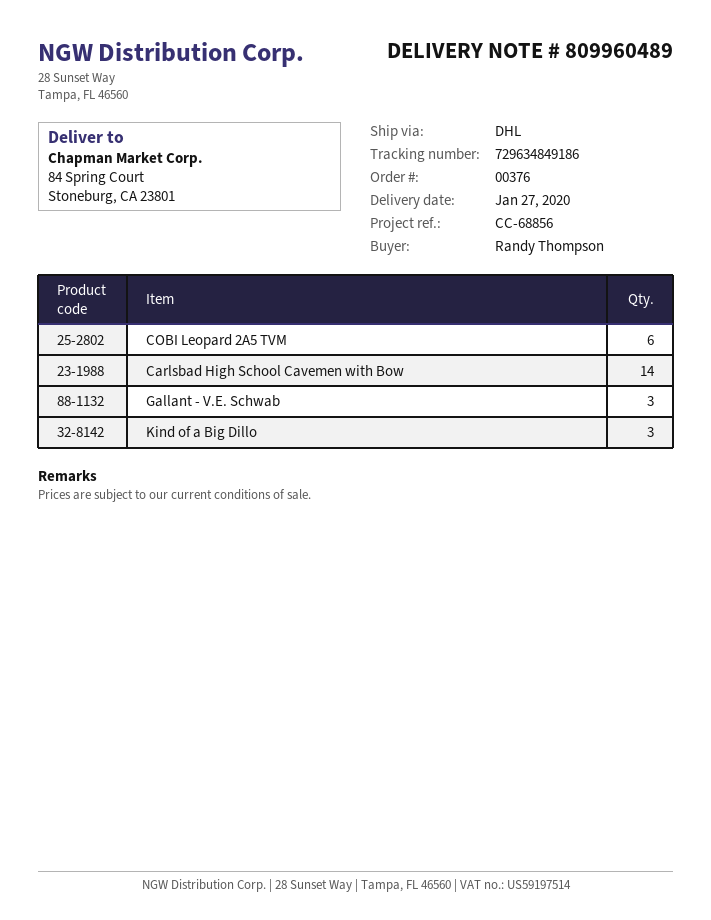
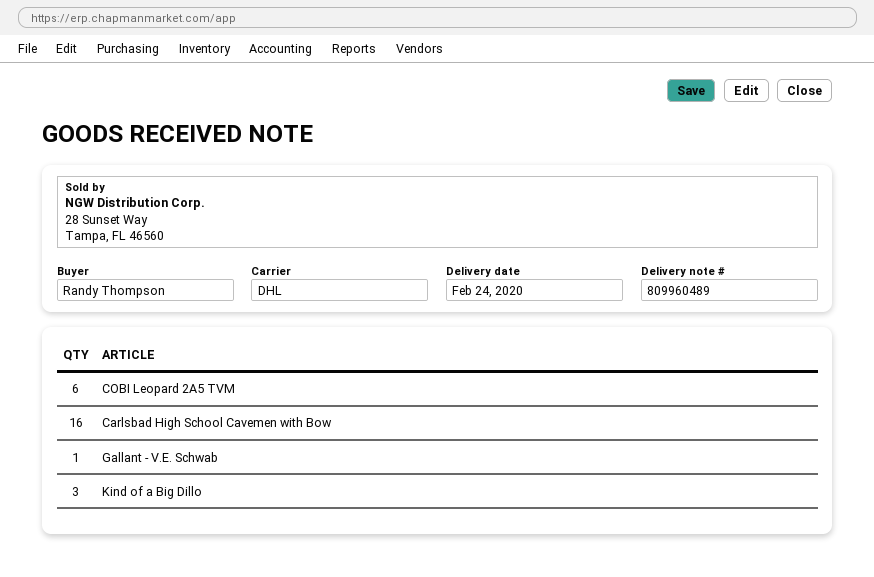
delivery date: 2020-01-27 -> 2020-02-24
Carlsbad High School Cavemen with Bow: 14 -> 16
Gallant - V.E. Schwab: 3 -> 1

